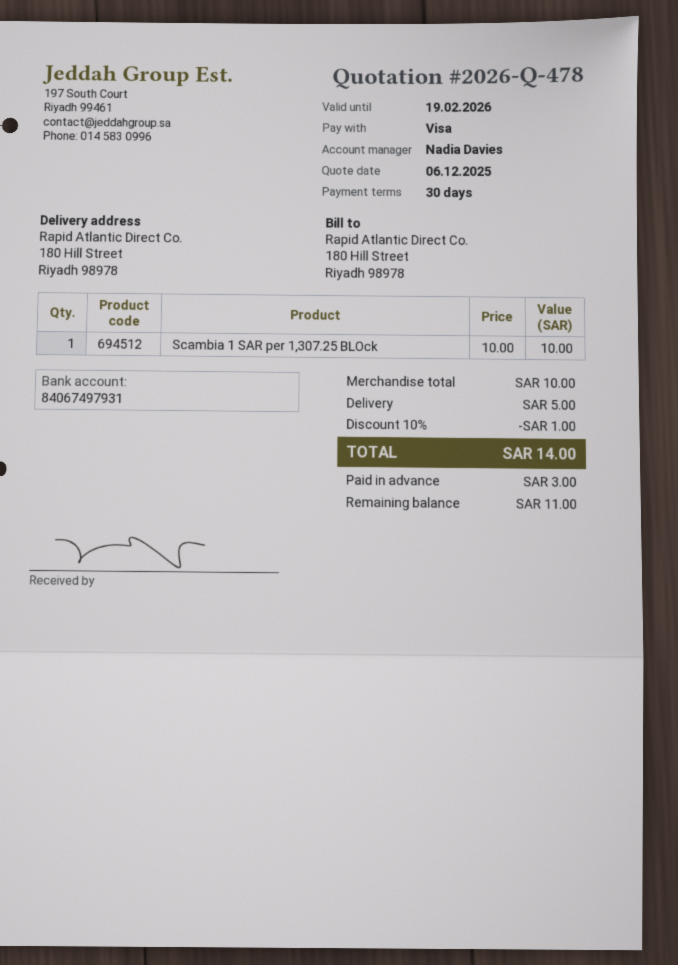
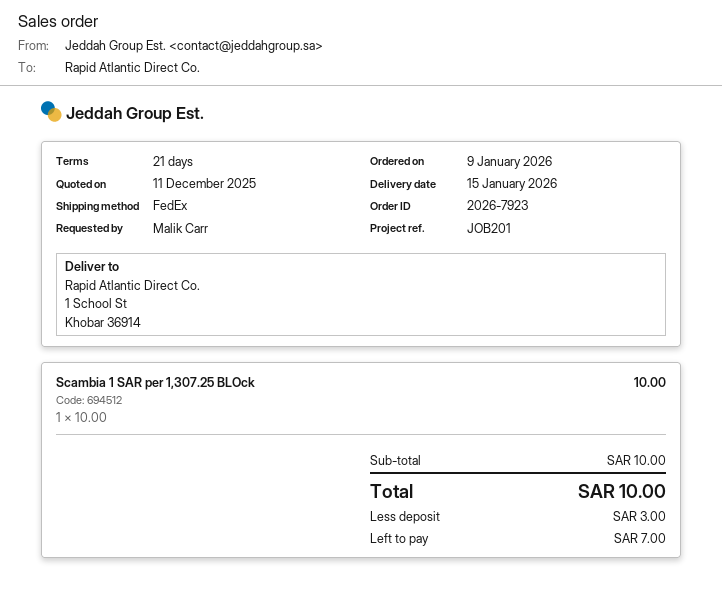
quote date: 2025-12-06 -> 2025-12-11
payment terms: 30 days -> 21 days
ship to: 180 Hill Street, Riyadh 98978 -> 1 School St, Khobar 36914
discount: 10% = 1.00 -> none
shipping: 5.00 -> none
total: 14.00 -> 10.00
balance: 11.00 -> 7.00

